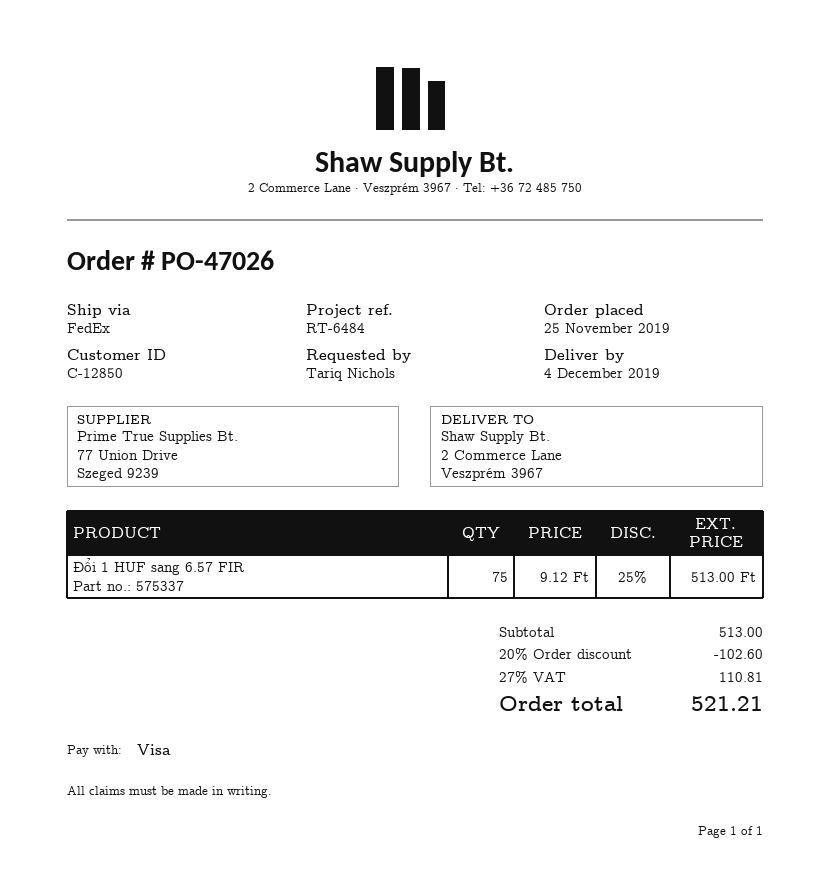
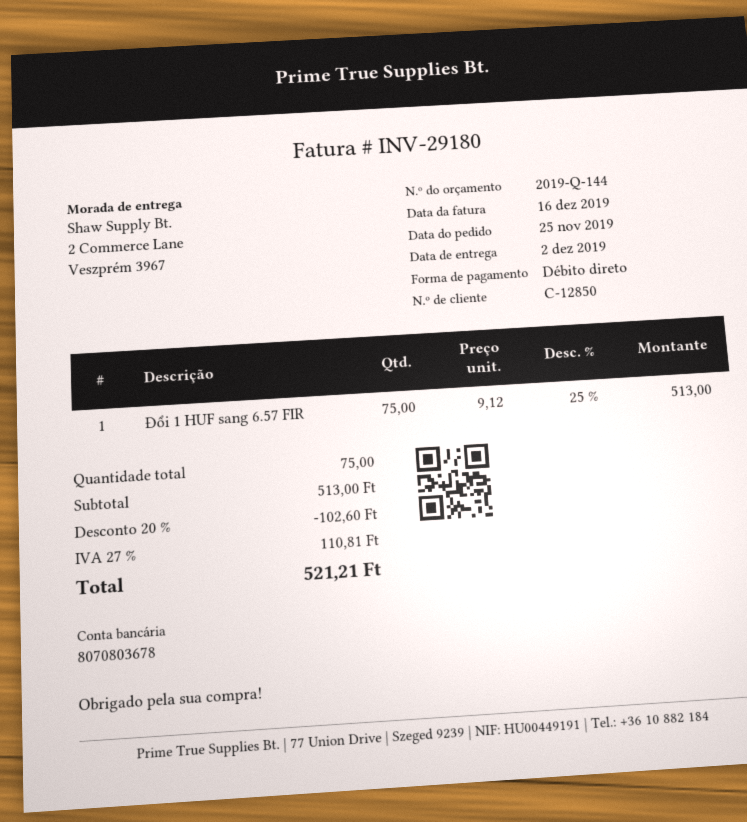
delivery date: 2019-12-04 -> 2019-12-02
payment method: Visa -> direct debit

